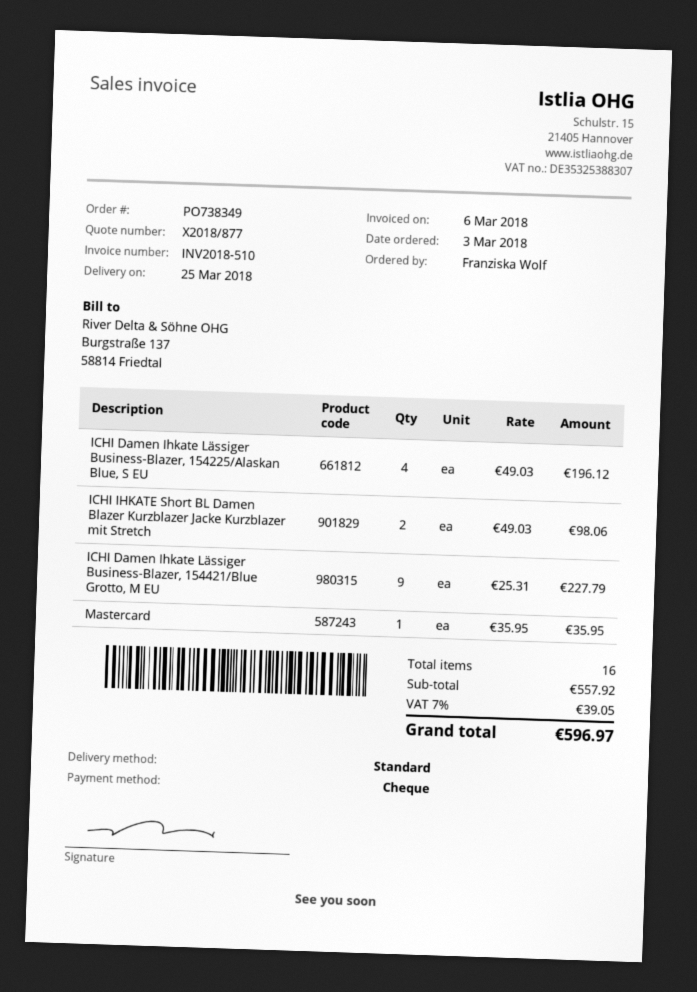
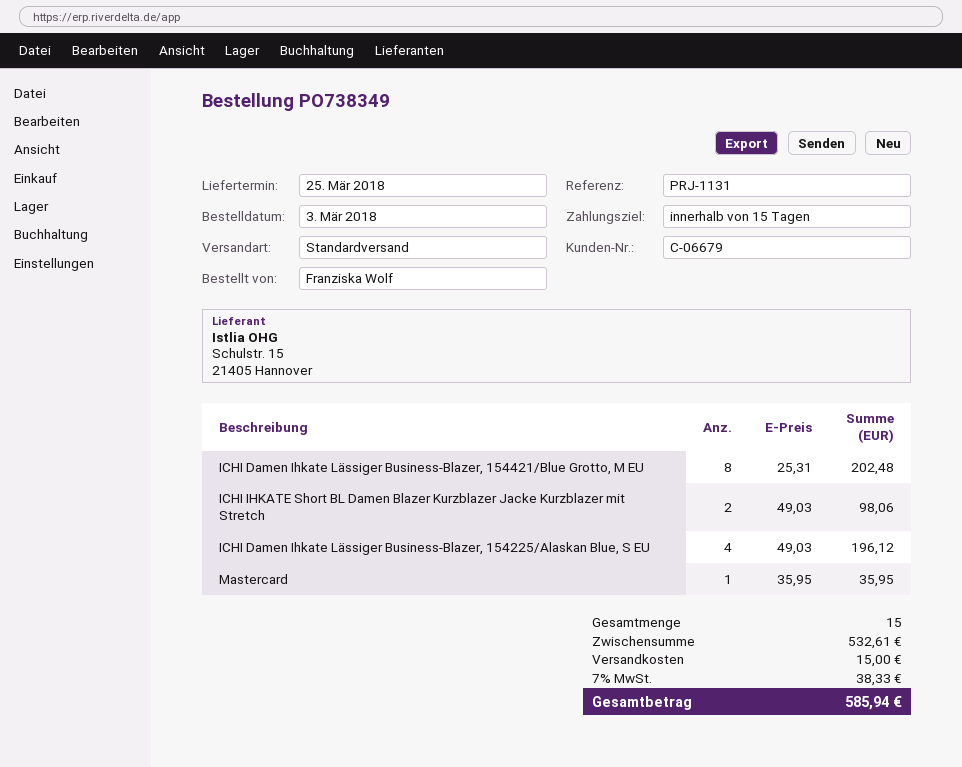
ICHI Damen Ihkate Lässiger Business-Blazer, 154421/Blue Grotto, M EU: 9 x 25.31 = 227.79 -> 8 x 25.31 = 202.48
total quantity: 16 -> 15
subtotal: 557.92 -> 532.61
shipping: none -> 15.00
tax: 7% = 39.05 -> 7% = 38.33
total: 596.97 -> 585.94

